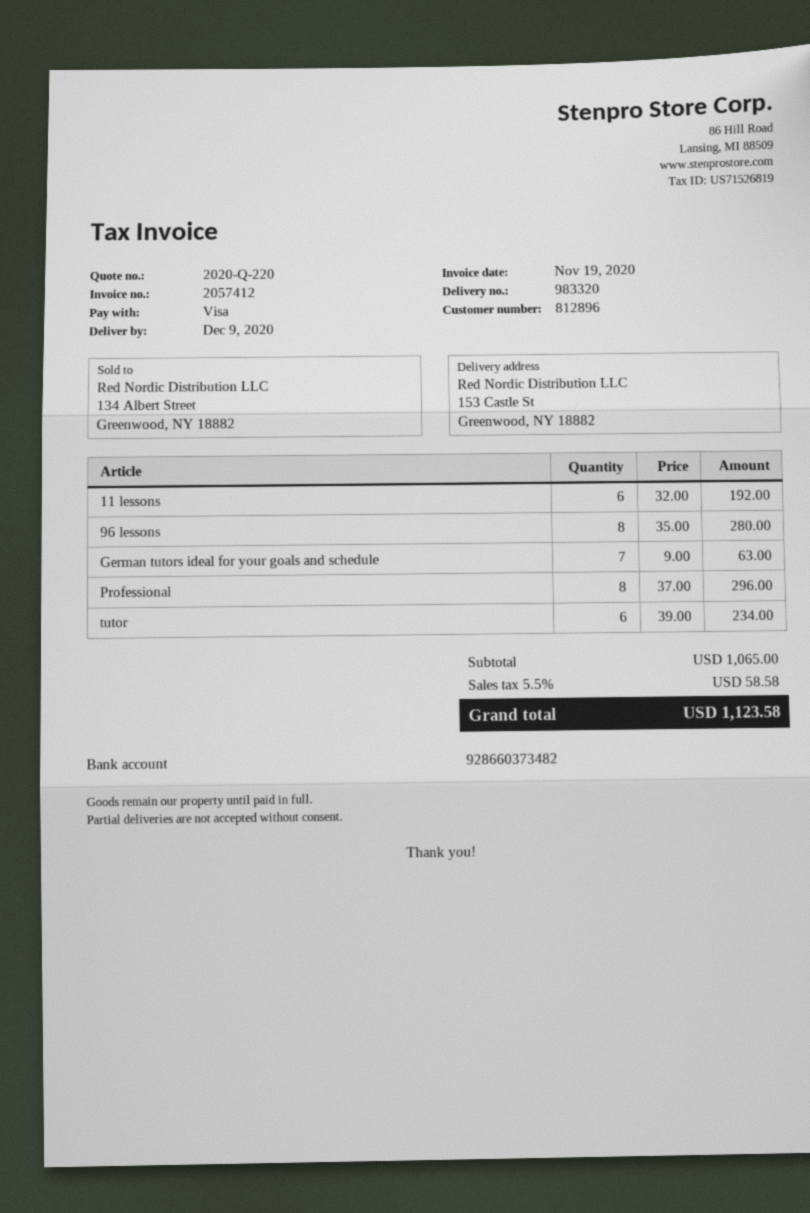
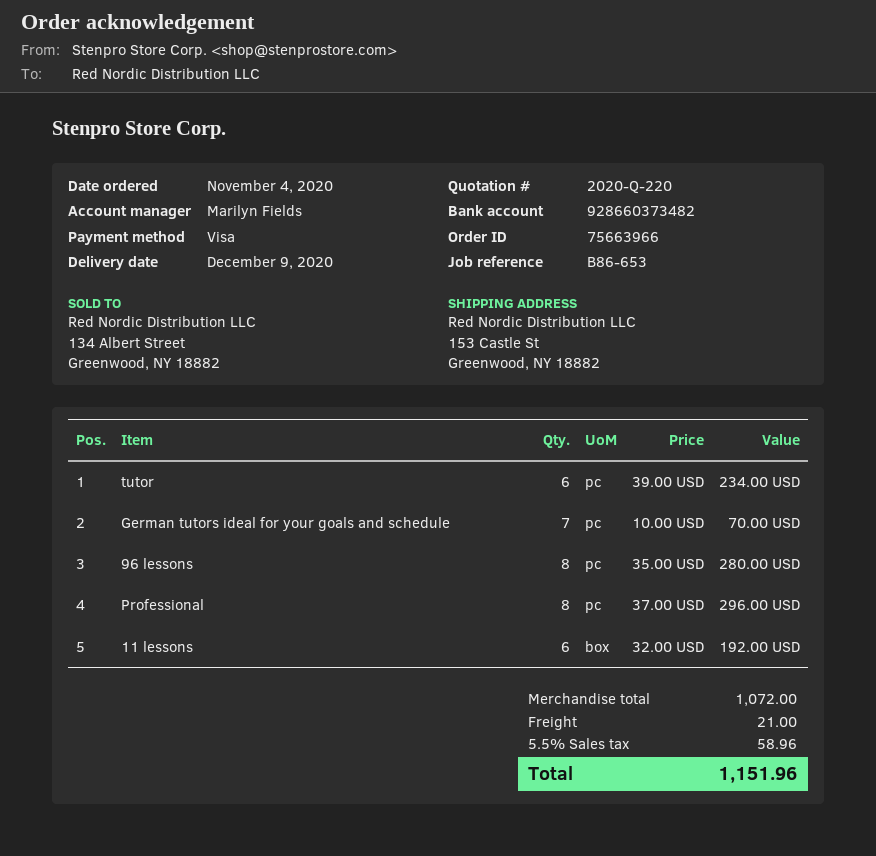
German tutors ideal for your goals and schedule: 7 x 9.00 = 63.00 -> 7 x 10.00 = 70.00
subtotal: 1065.00 -> 1072.00
shipping: none -> 21.00
tax: 5.5% = 58.58 -> 5.5% = 58.96
total: 1123.58 -> 1151.96

